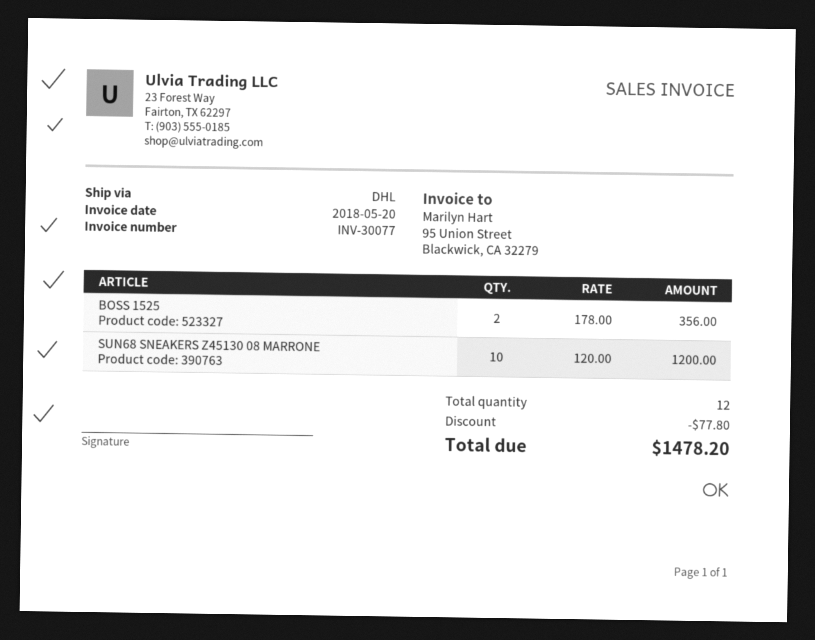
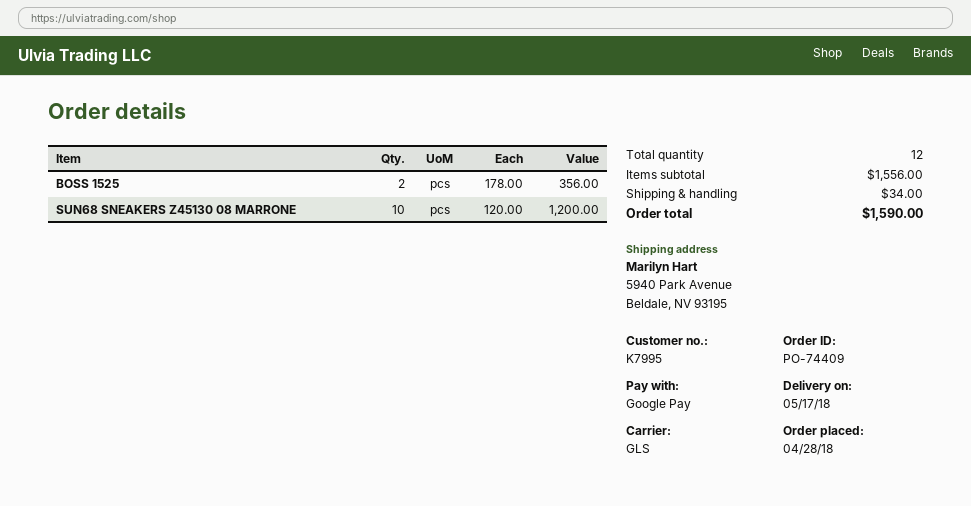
shipping method: DHL -> GLS
discount: 77.80 -> none
shipping: none -> 34.00
total: 1478.20 -> 1590.00

